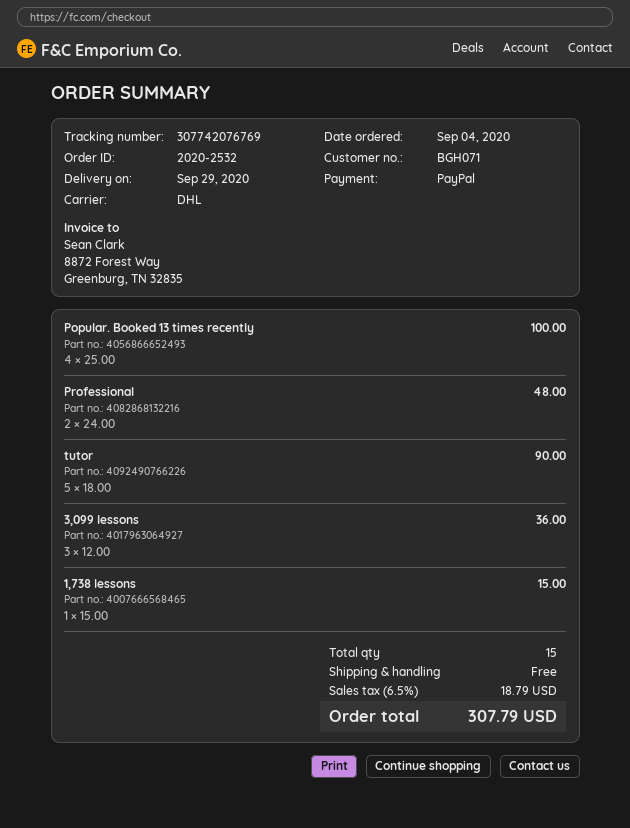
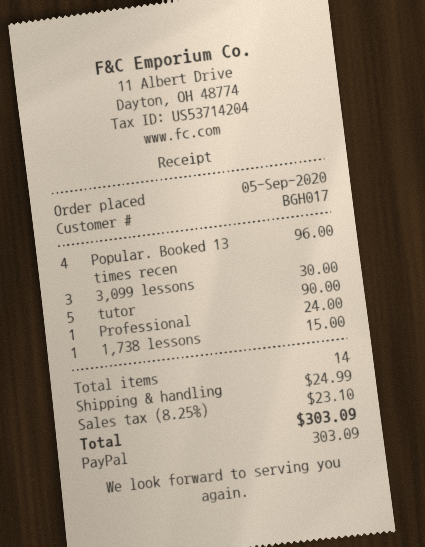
order date: 2020-09-04 -> 2020-09-05
customer number: BGH071 -> BGH017
Popular. Booked 13 times recently: 4 for 100.00 -> 4 for 96.00
Professional: 2 for 48.00 -> 1 for 24.00
3,099 lessons: 3 for 36.00 -> 3 for 30.00
total quantity: 15 -> 14
shipping: 0.00 -> 24.99
tax: 6.5% = 18.79 -> 8.25% = 23.10
total: 307.79 -> 303.09

